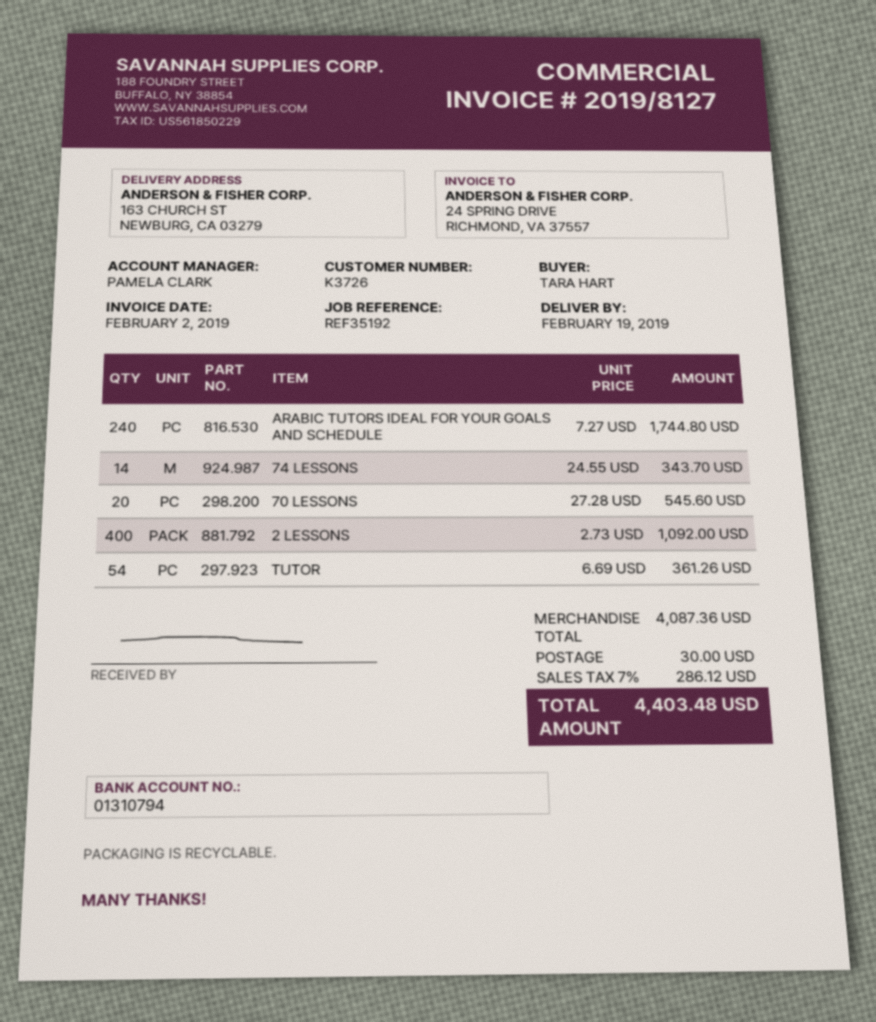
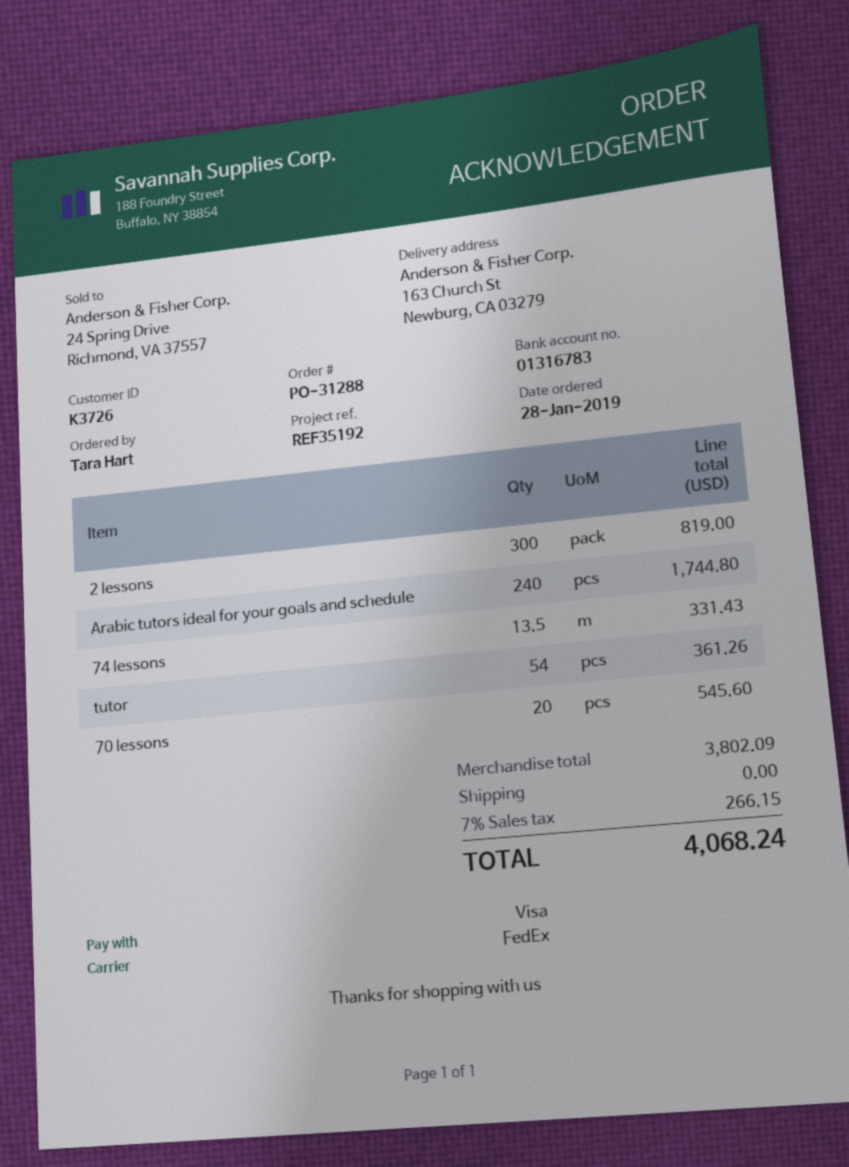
bank account: 01310794 -> 01316783
74 LESSONS: 14 for 343.70 -> 13.5 for 331.43
2 LESSONS: 400 for 1092.00 -> 300 for 819.00
subtotal: 4087.36 -> 3802.09
shipping: 30.00 -> 0.00
tax: 7% = 286.12 -> 7% = 266.15
total: 4403.48 -> 4068.24

